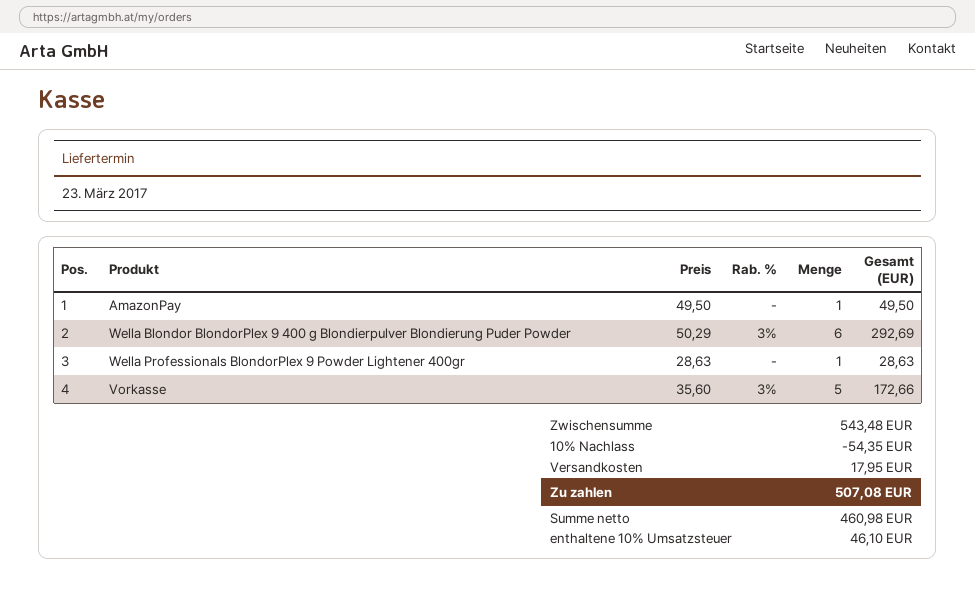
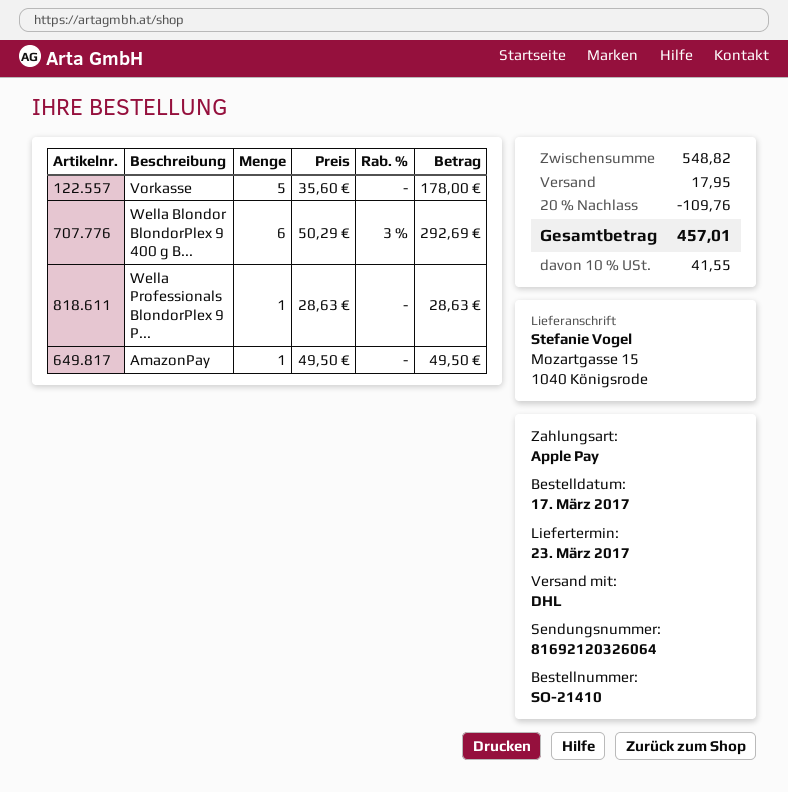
Vorkasse: 5 x 35.60 - 3% = 172.66 -> 5 x 35.60 = 178.00
subtotal: 543.48 -> 548.82
discount: 10% = 54.35 -> 20% = 109.76
tax: 10% = 46.10 -> 10% = 41.55
total: 507.08 -> 457.01

